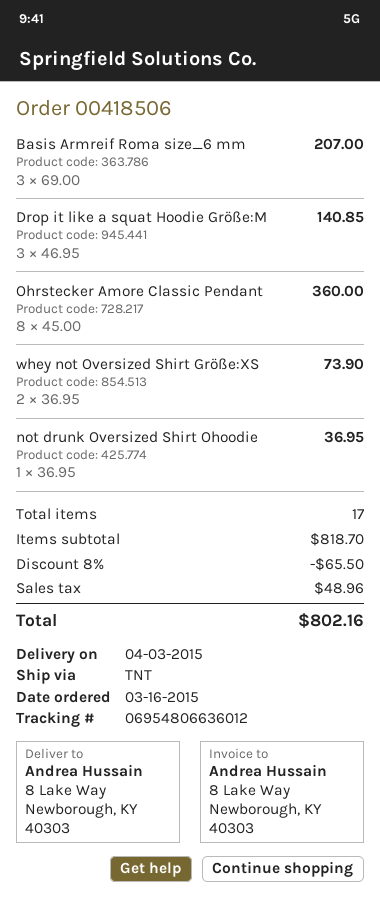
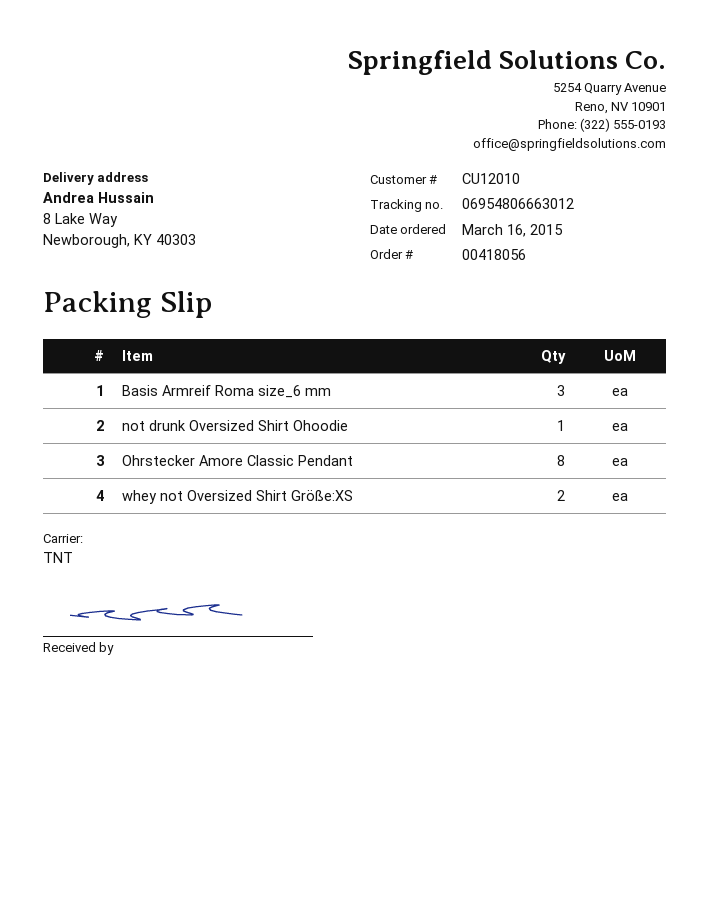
order number: 00418506 -> 00418056
tracking number: 06954806636012 -> 06954806663012
Drop it like a squat Hoodie Größe:M: 3 -> none

